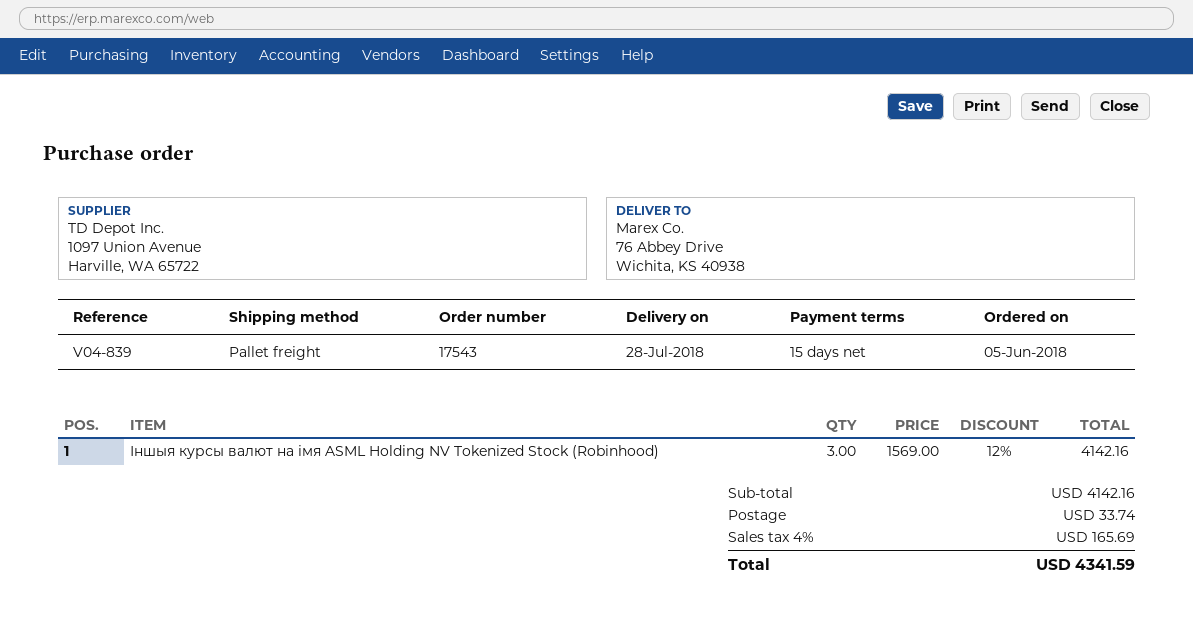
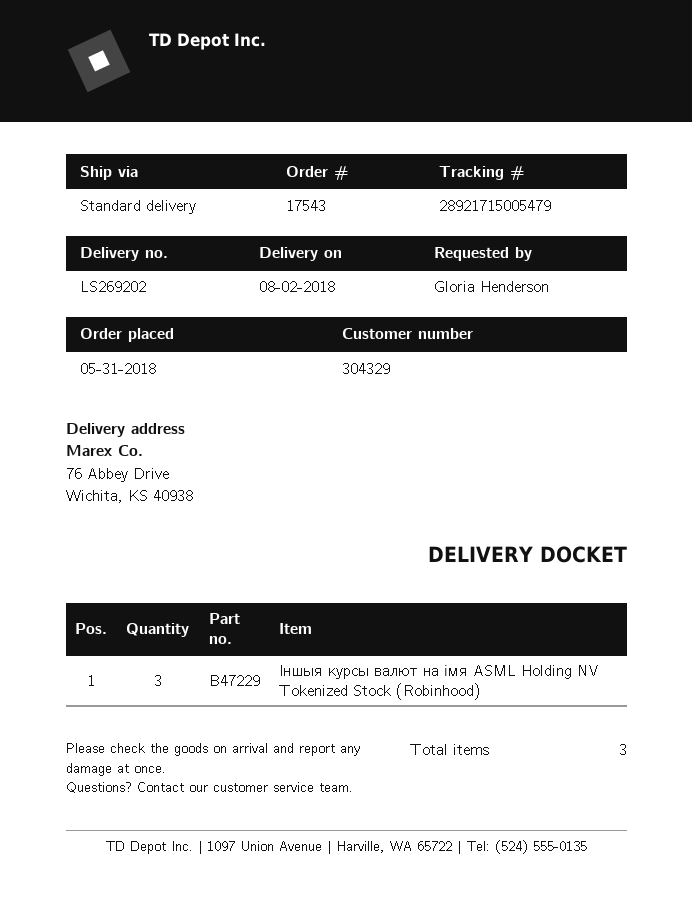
order date: 2018-06-05 -> 2018-05-31
delivery date: 2018-07-28 -> 2018-08-02
shipping method: pallet freight -> standard

